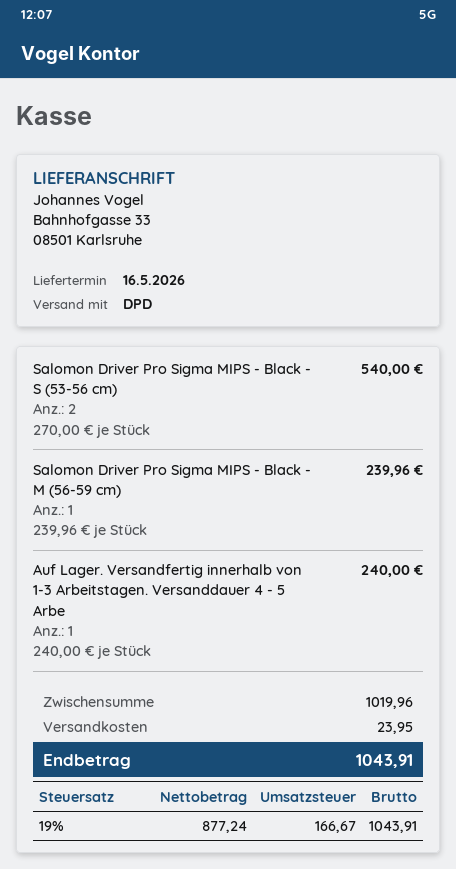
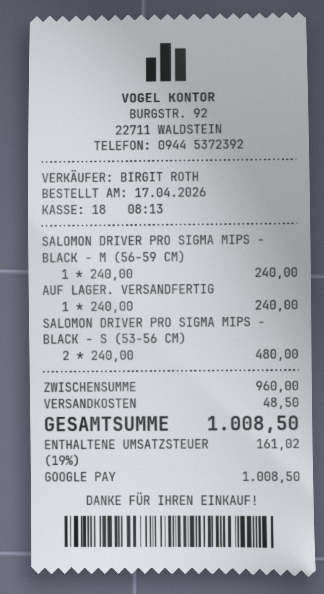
Salomon Driver Pro Sigma MIPS - Black - S (53-56 cm): 2 x 270.00 = 540.00 -> 2 x 240.00 = 480.00
Salomon Driver Pro Sigma MIPS - Black - M (56-59 cm): 1 x 239.96 = 239.96 -> 1 x 240.00 = 240.00
subtotal: 1019.96 -> 960.00
shipping: 23.95 -> 48.50
tax: 19% = 166.67 -> 19% = 161.02
total: 1043.91 -> 1008.50

